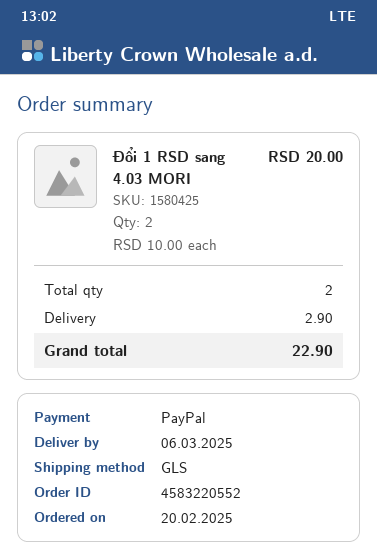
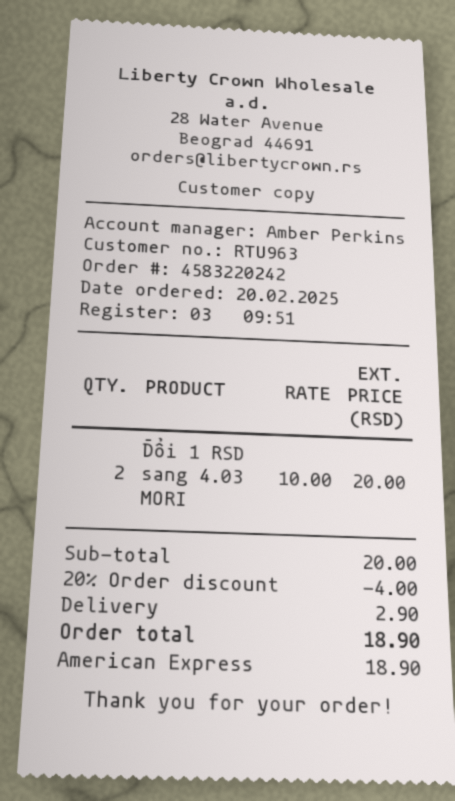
order number: 4583220552 -> 4583220242
payment method: PayPal -> American Express
discount: none -> 20% = 4.00
total: 22.90 -> 18.90

